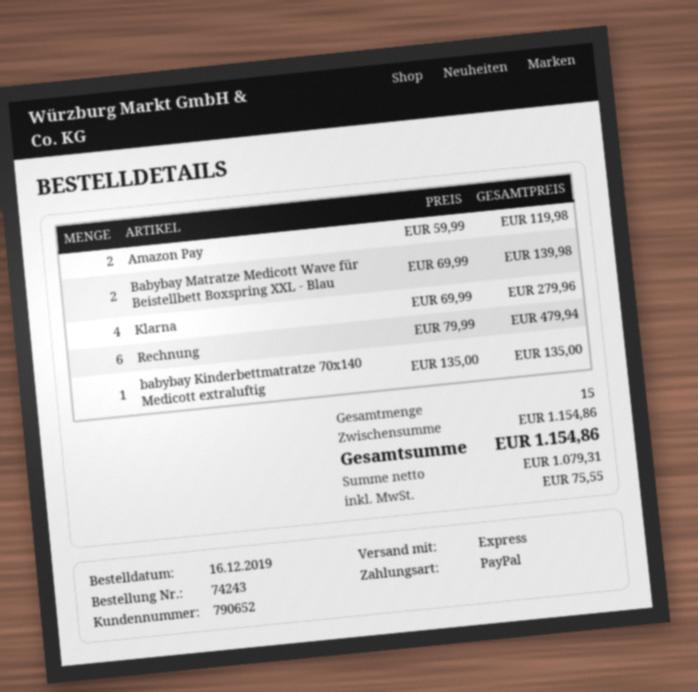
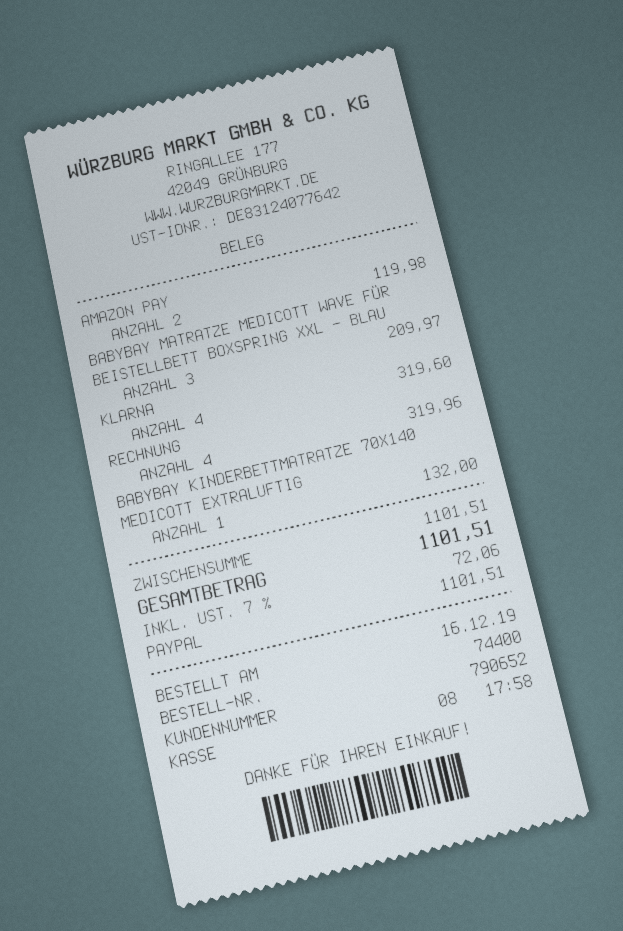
order number: 74243 -> 74400
Babybay Matratze Medicott Wave für Beistellbett Boxspring XXL - Blau: 2 for 139.98 -> 3 for 209.97
Klarna: 4 for 279.96 -> 4 for 319.60
Rechnung: 6 for 479.94 -> 4 for 319.96
babybay Kinderbettmatratze 70x140 Medicott extraluftig: 1 for 135.00 -> 1 for 132.00
subtotal: 1154.86 -> 1101.51
tax: 75.55 -> 72.06
total: 1154.86 -> 1101.51

